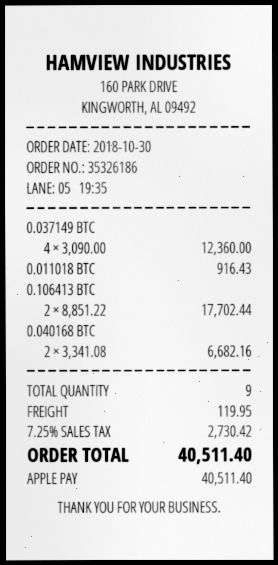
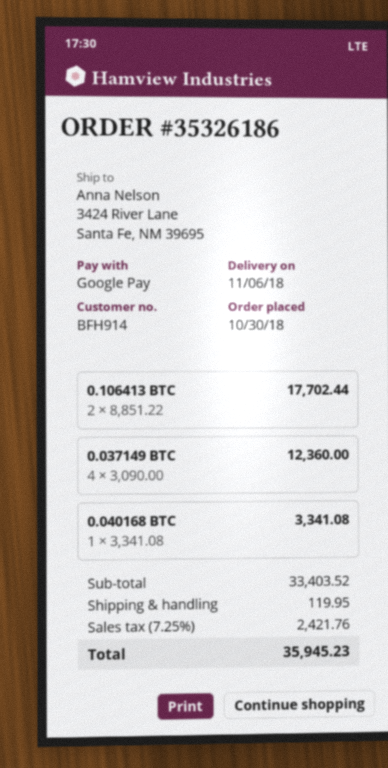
payment method: Apple Pay -> Google Pay
0.011018 BTC: 1 x 916.43 = 916.43 -> none
0.040168 BTC: 2 x 3341.08 = 6682.16 -> 1 x 3341.08 = 3341.08
tax: 7.25% = 2730.42 -> 7.25% = 2421.76
total: 40511.40 -> 35945.23

